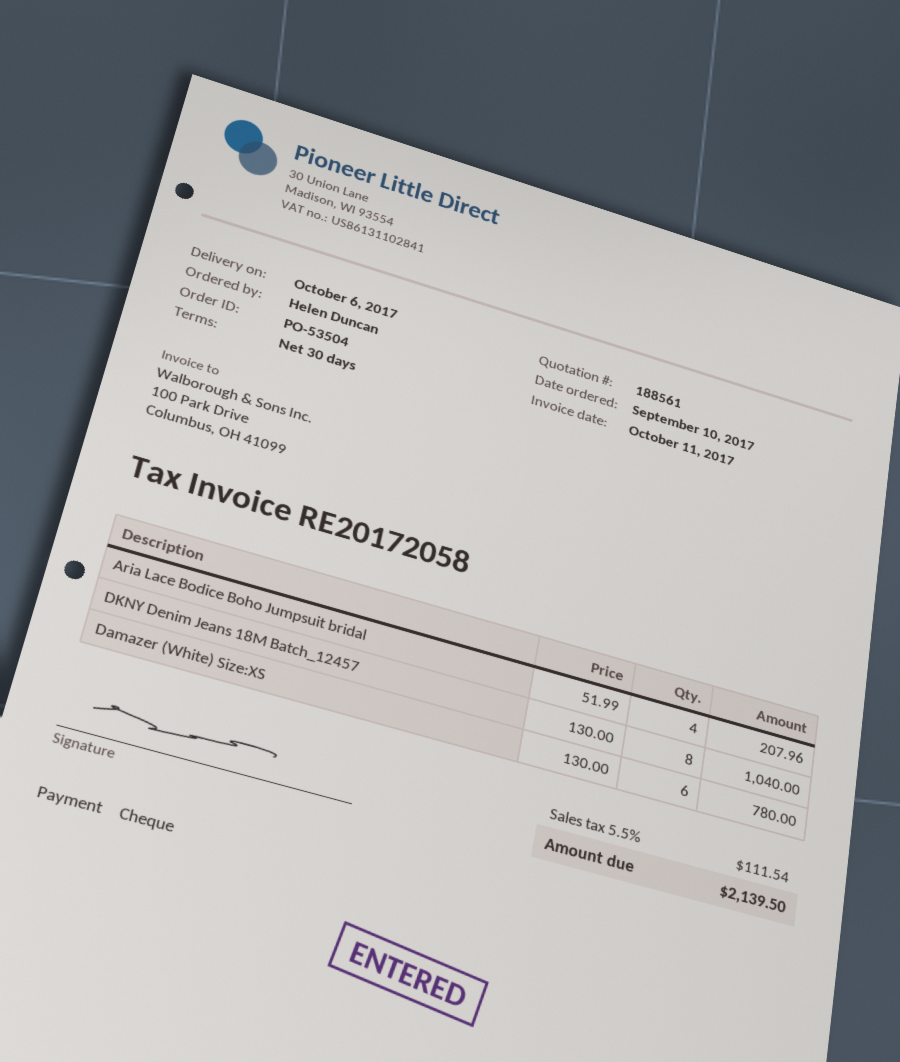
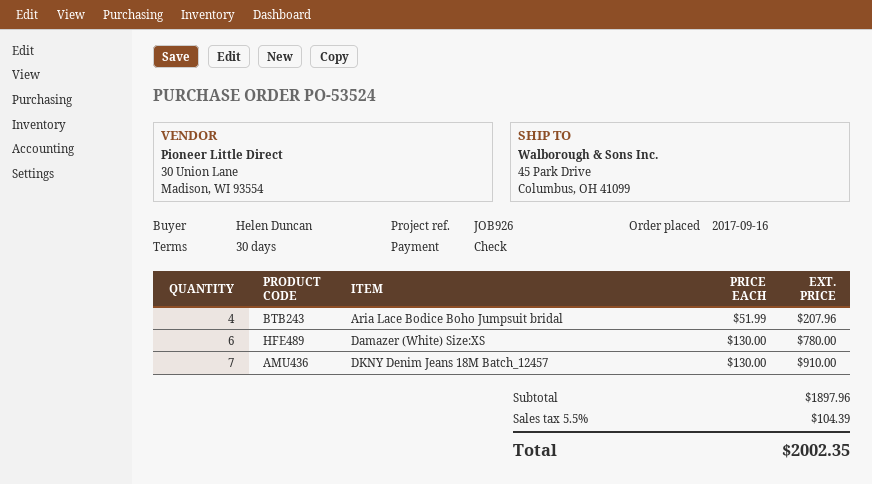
order number: PO-53504 -> PO-53524
order date: 2017-09-10 -> 2017-09-16
DKNY Denim Jeans 18M Batch_12457: 8 x 130.00 = 1040.00 -> 7 x 130.00 = 910.00
tax: 5.5% = 111.54 -> 5.5% = 104.39
total: 2139.50 -> 2002.35

